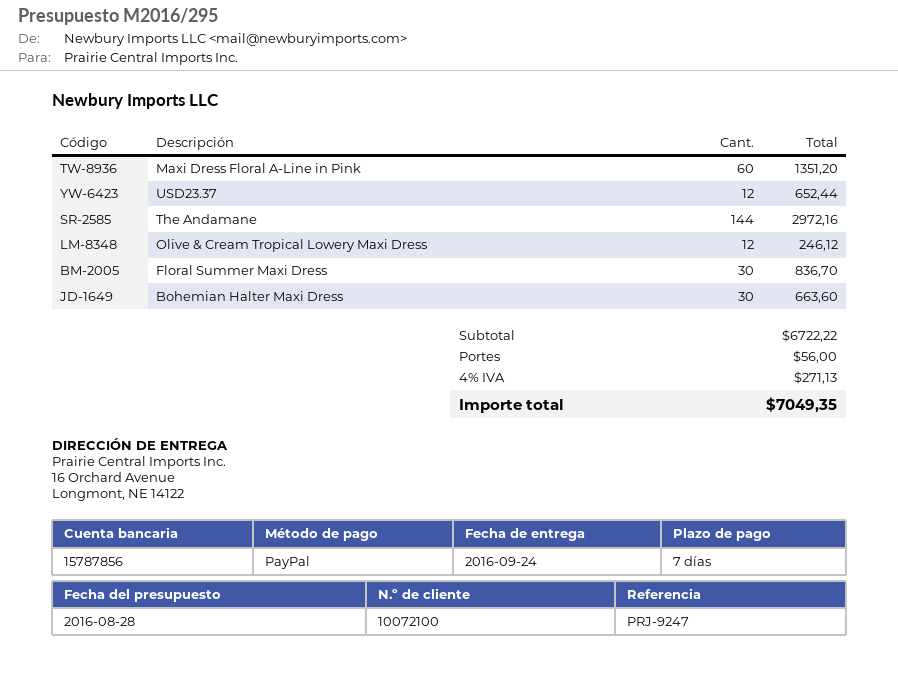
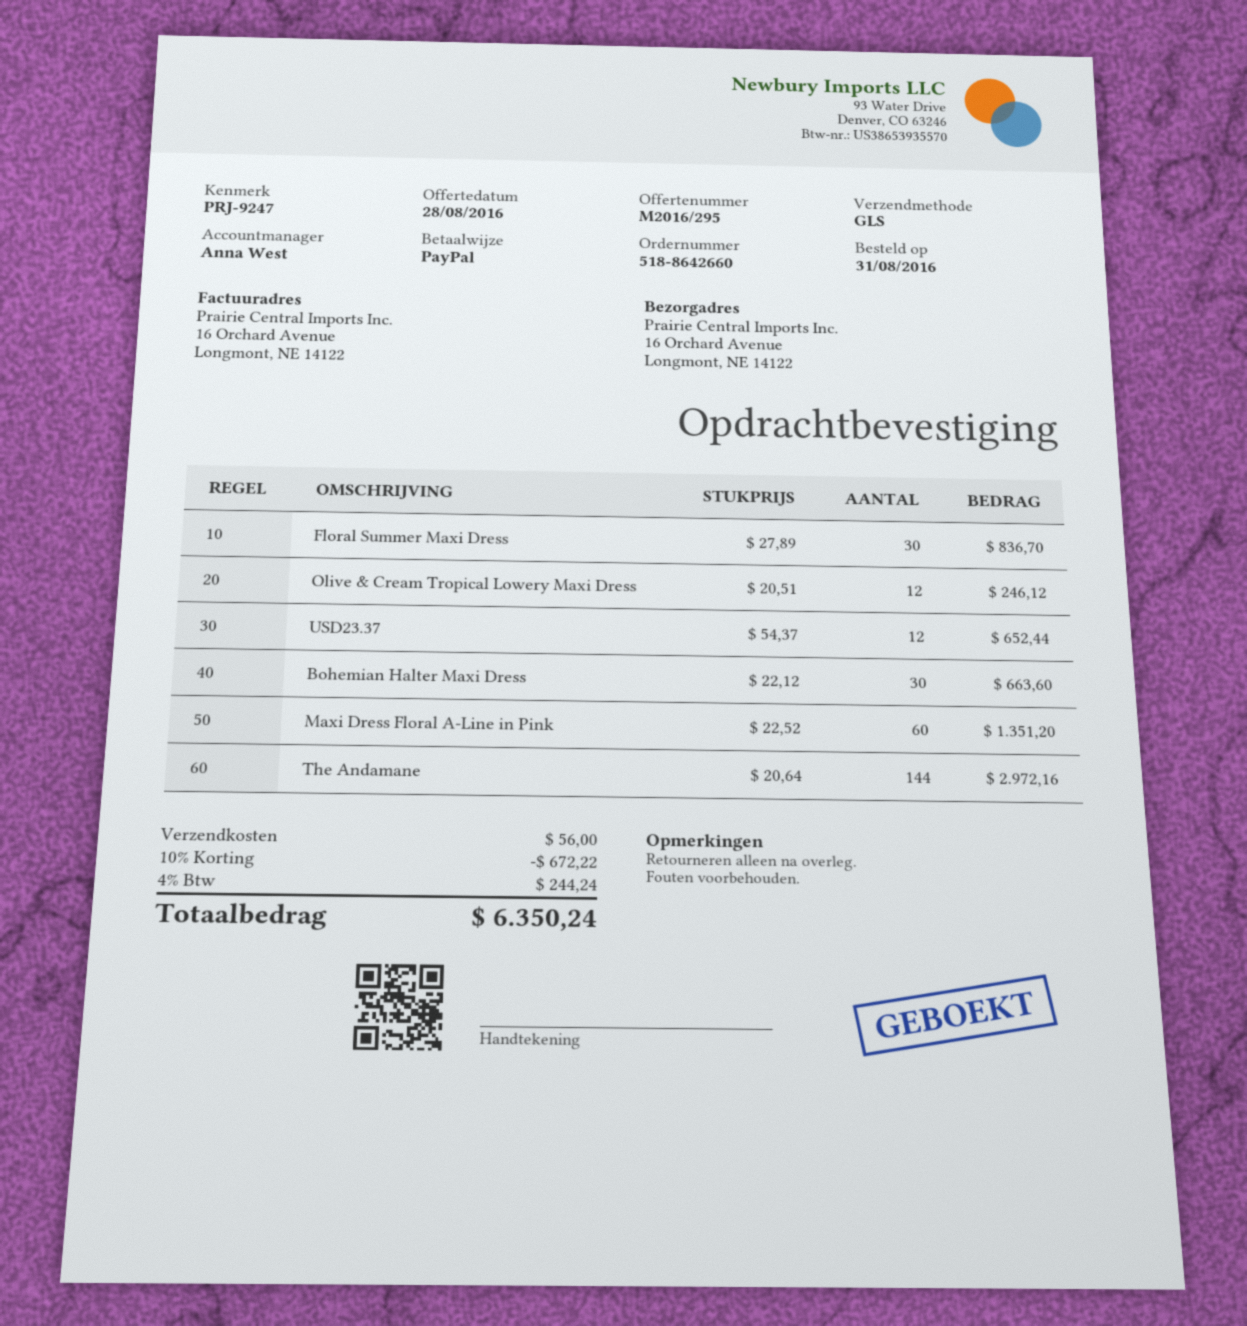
discount: none -> 10% = 672.22
tax: 4% = 271.13 -> 4% = 244.24
total: 7049.35 -> 6350.24

